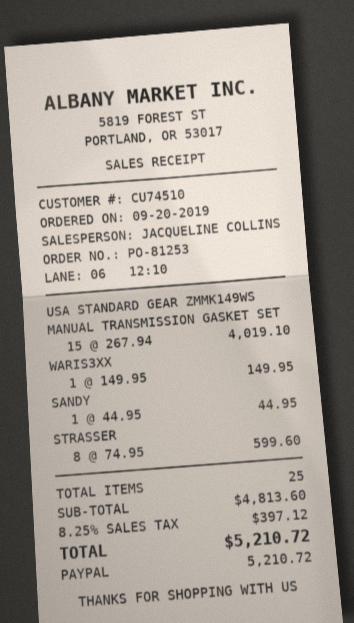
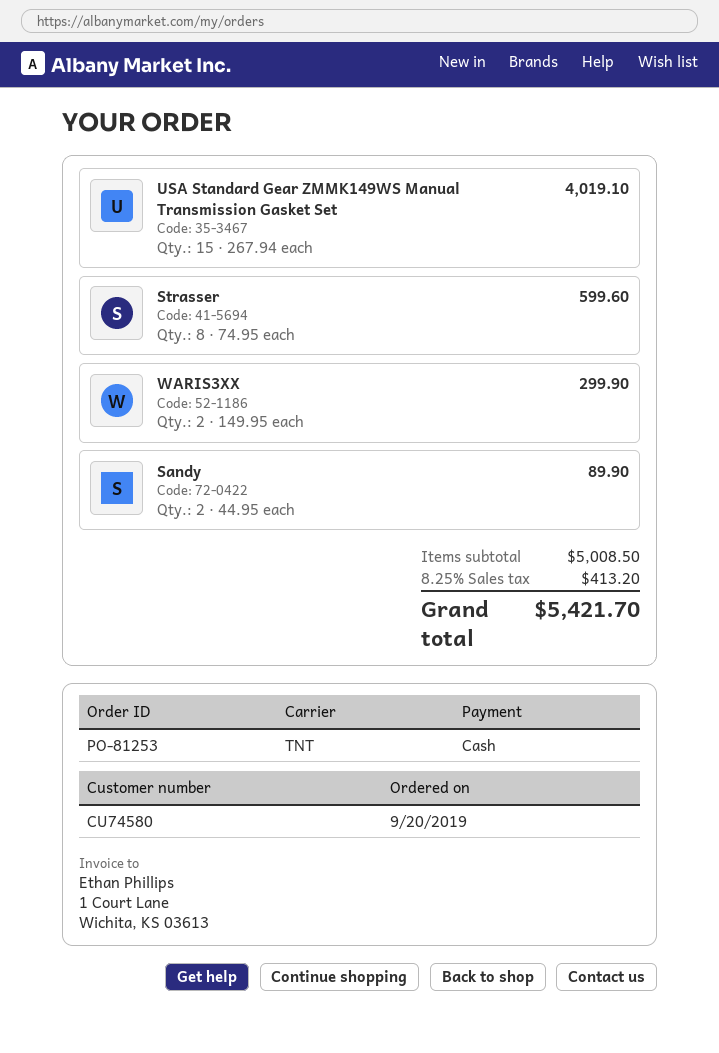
customer number: CU74510 -> CU74580
payment method: PayPal -> cash
WARIS3XX: 1 x 149.95 = 149.95 -> 2 x 149.95 = 299.90
SANDY: 1 x 44.95 = 44.95 -> 2 x 44.95 = 89.90
subtotal: 4813.60 -> 5008.50
tax: 8.25% = 397.12 -> 8.25% = 413.20
total: 5210.72 -> 5421.70

